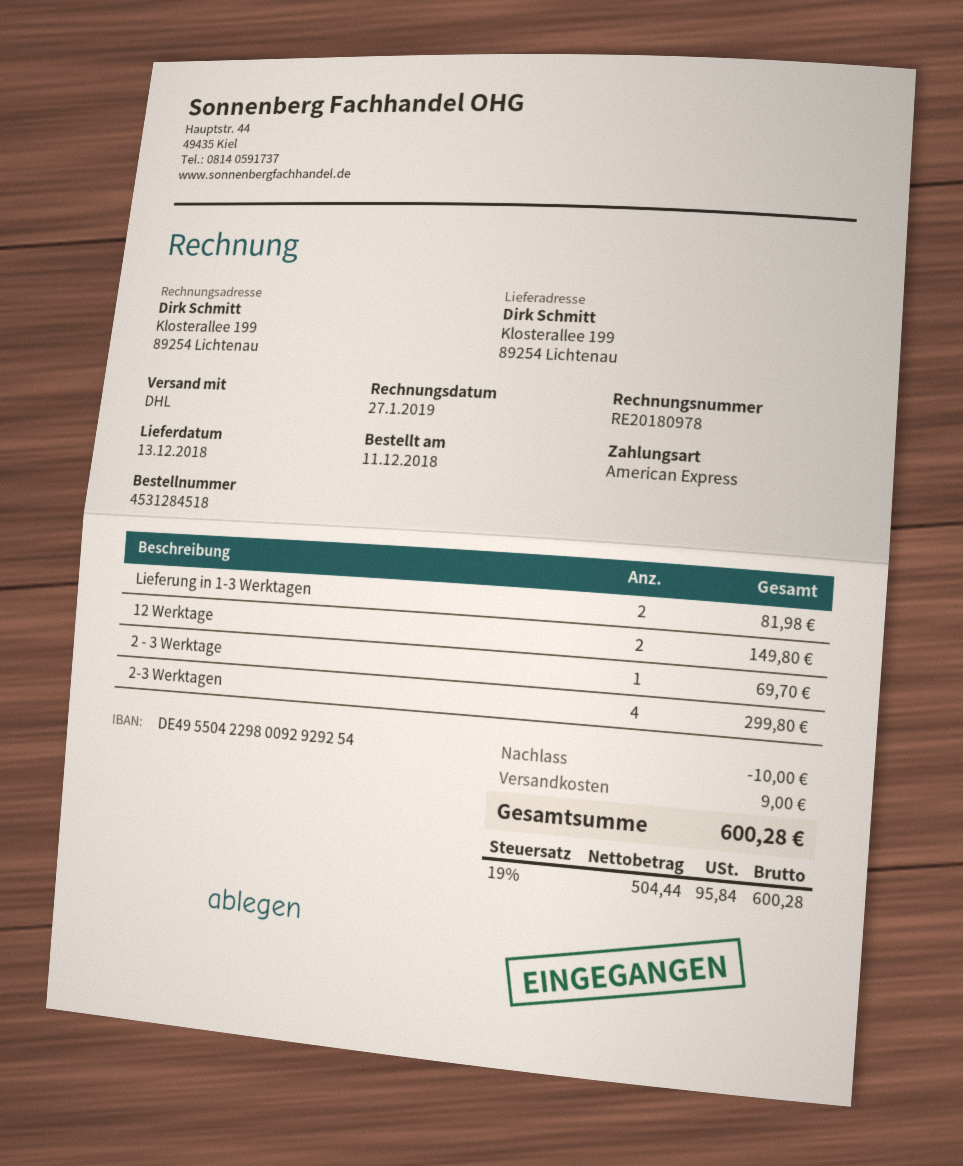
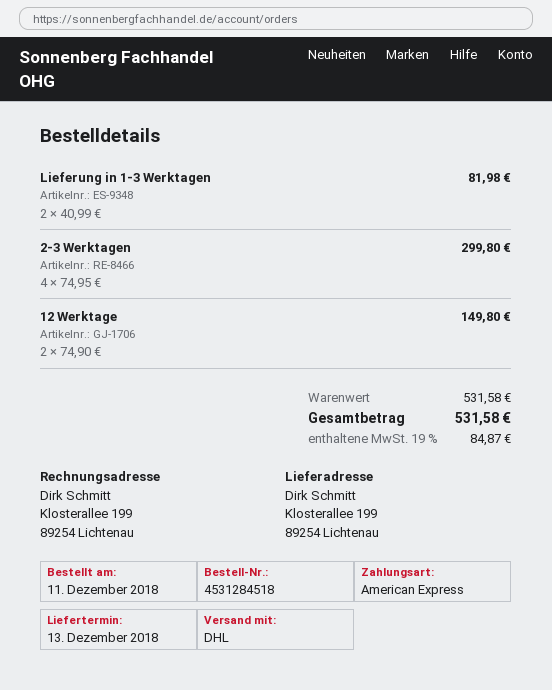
2 - 3 Werktage: 1 for 69.70 -> none
discount: 10.00 -> none
shipping: 9.00 -> none
tax: 19% = 95.84 -> 19% = 84.87
total: 600.28 -> 531.58

